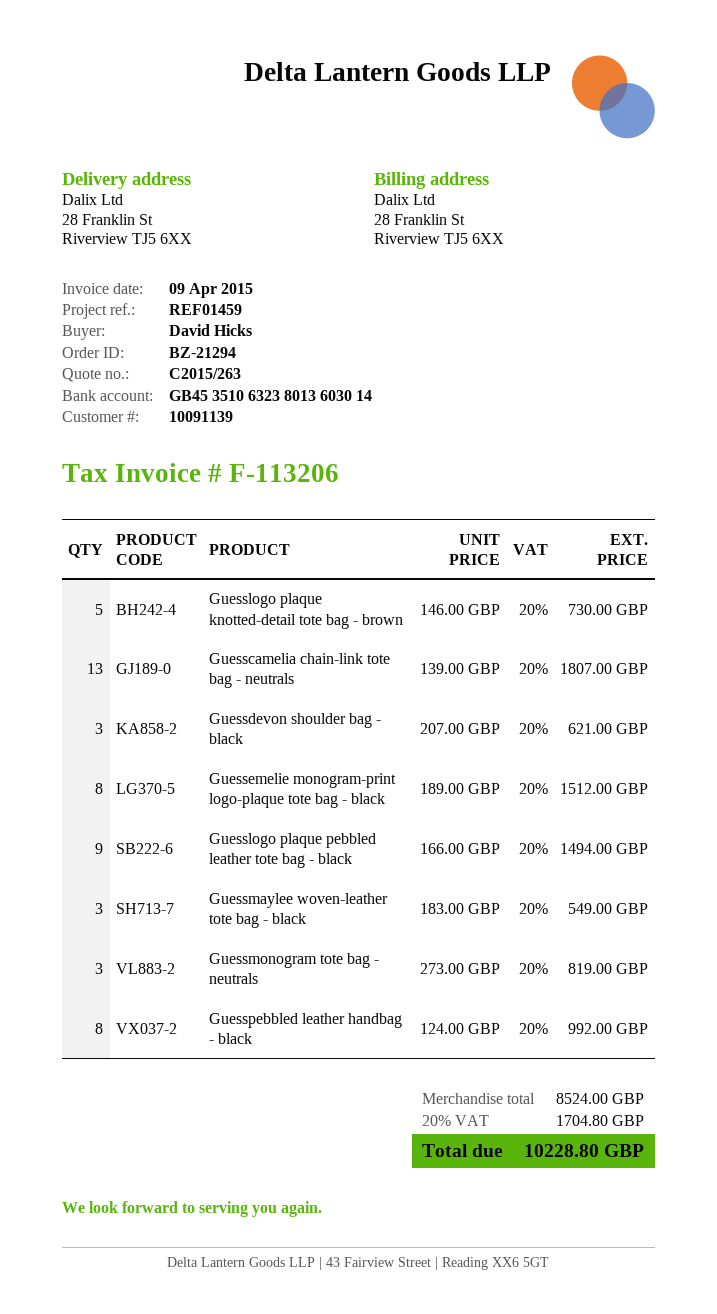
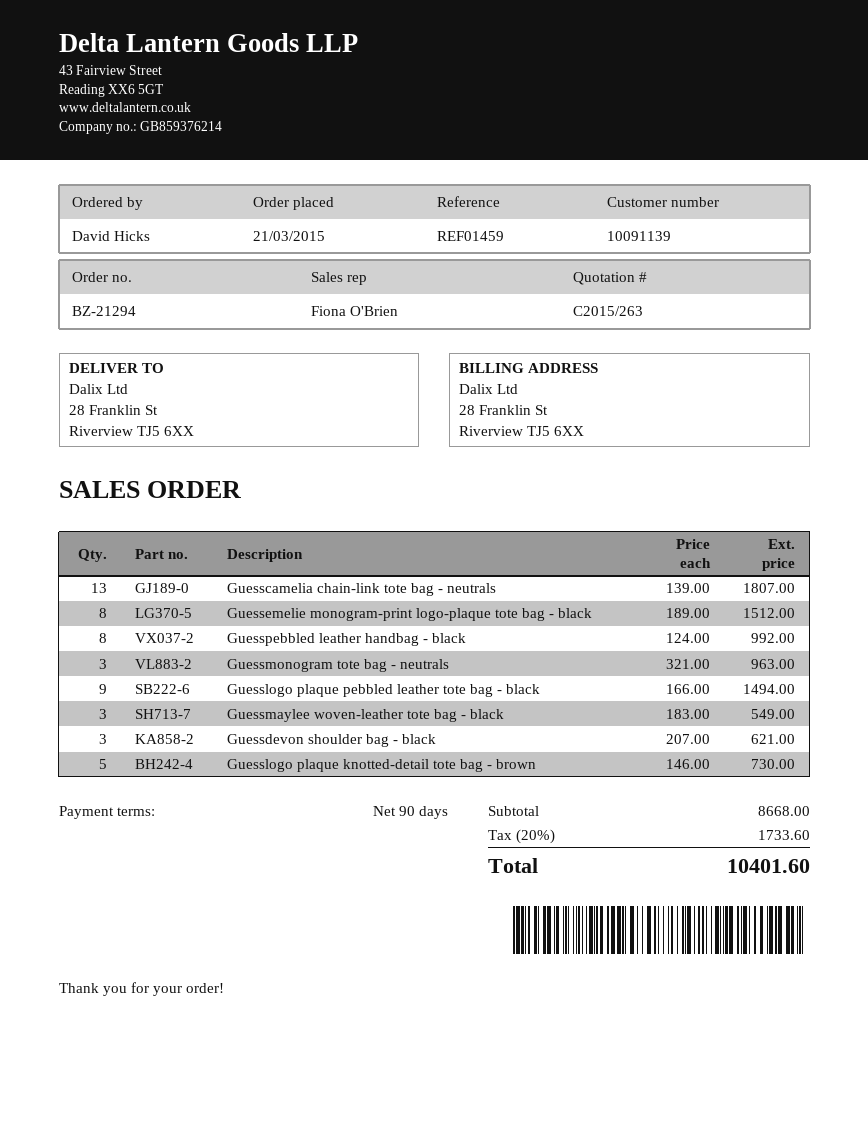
Guessmonogram tote bag - neutrals: 3 x 273.00 = 819.00 -> 3 x 321.00 = 963.00
subtotal: 8524.00 -> 8668.00
tax: 20% = 1704.80 -> 20% = 1733.60
total: 10228.80 -> 10401.60

